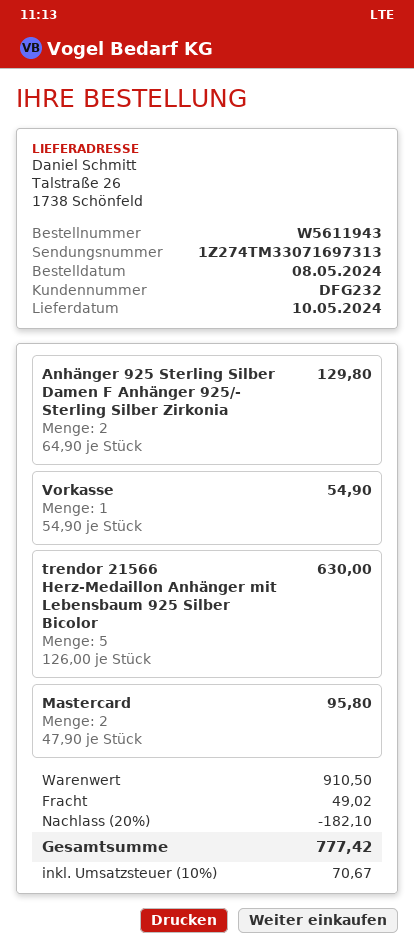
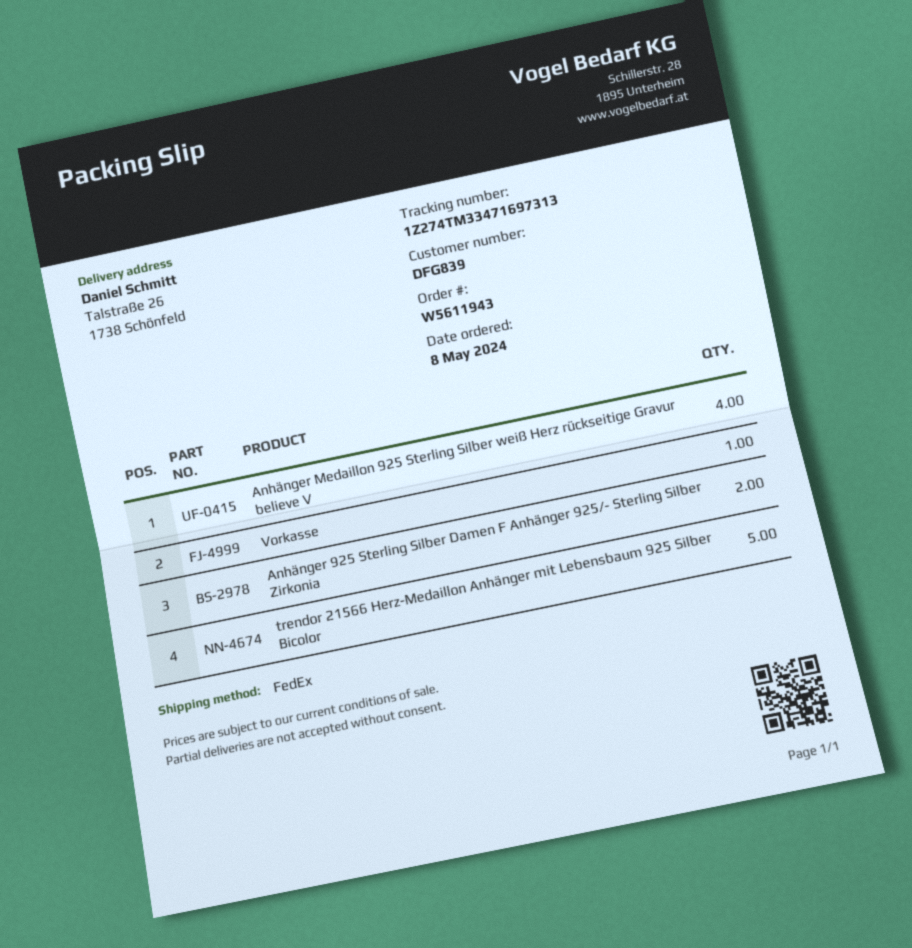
customer number: DFG232 -> DFG839
tracking number: 1Z274TM33071697313 -> 1Z274TM33471697313
Mastercard: 2 -> none
Anhänger Medaillon 925 Sterling Silber weiß Herz rückseitige Gravur believe V: none -> 4

